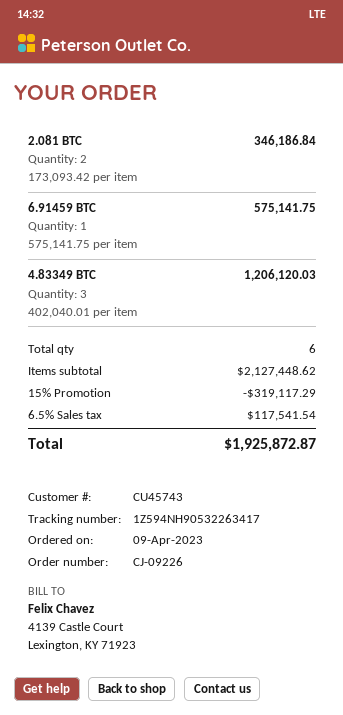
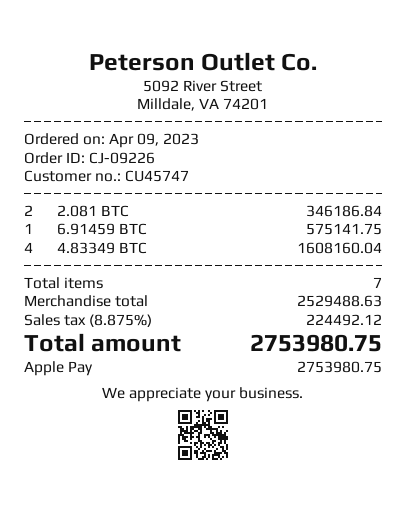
customer number: CU45743 -> CU45747
4.83349 BTC: 3 for 1206120.03 -> 4 for 1608160.04
total quantity: 6 -> 7
subtotal: 2127448.62 -> 2529488.63
discount: 15% = 319117.29 -> none
tax: 6.5% = 117541.54 -> 8.875% = 224492.12
total: 1925872.87 -> 2753980.75

